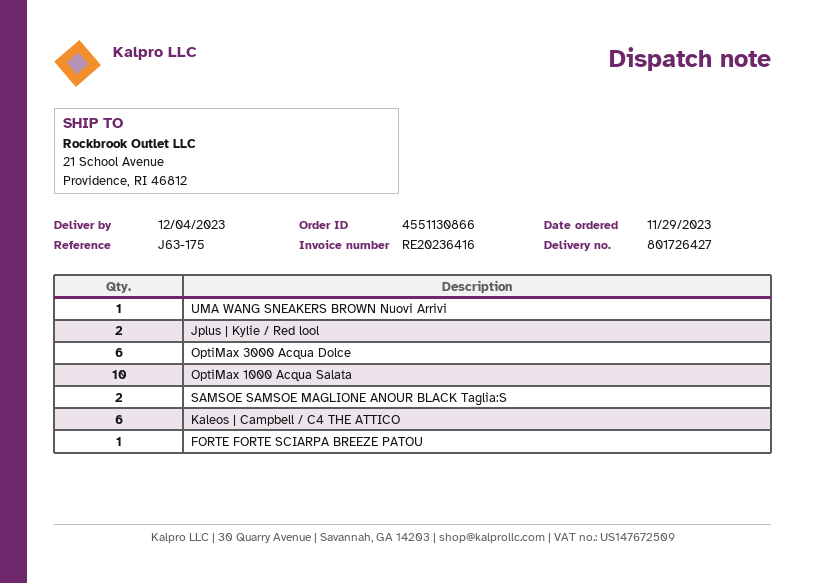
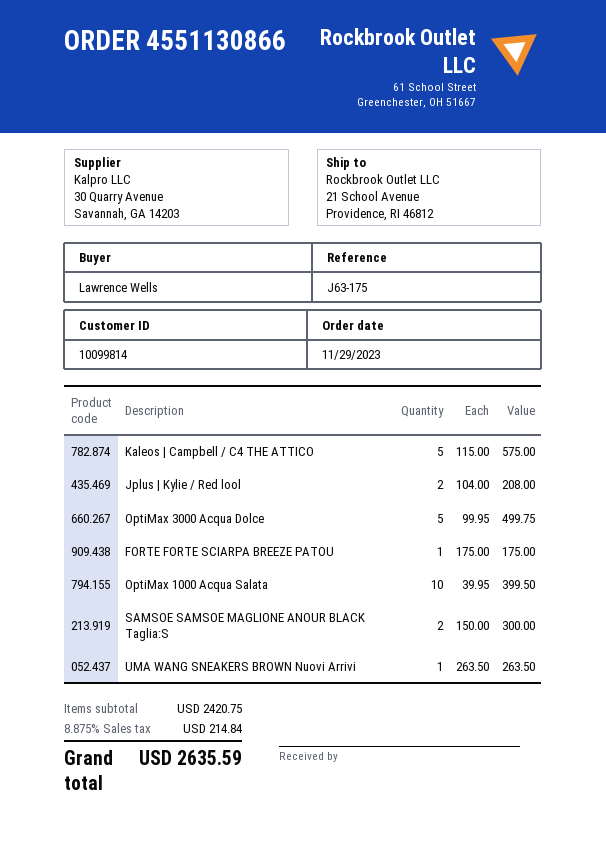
OptiMax 3000 Acqua Dolce: 6 -> 5
Kaleos | Campbell / C4 THE ATTICO: 6 -> 5

